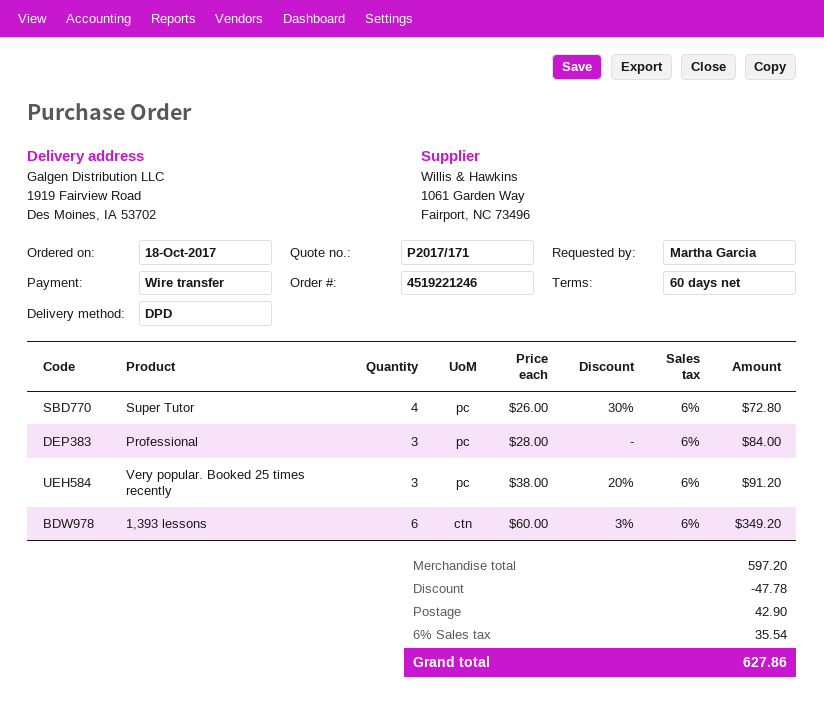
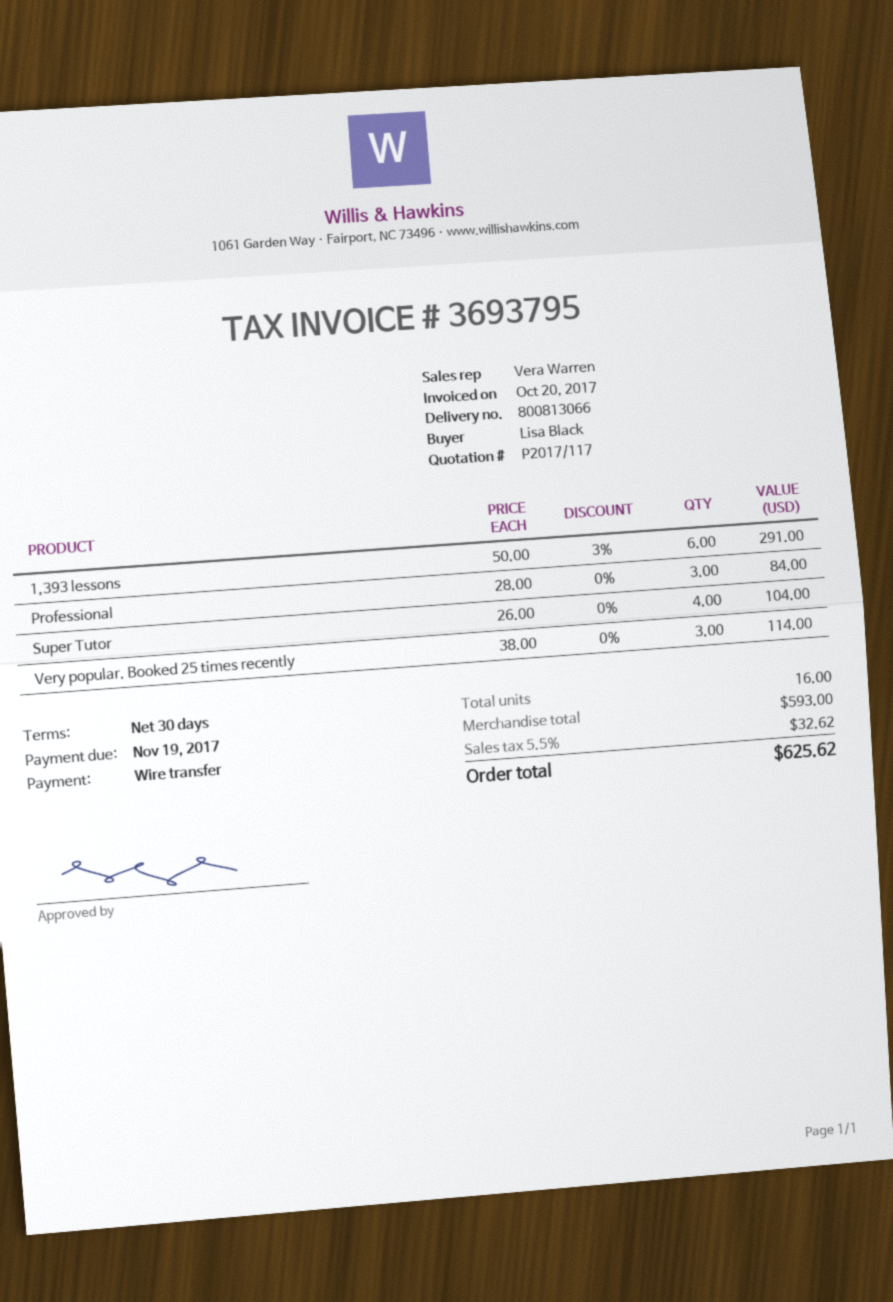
quote number: P2017/171 -> P2017/117
payment terms: 60 days -> 30 days
ordered by: Martha Garcia -> Lisa Black
Super Tutor: 4 x 26.00 - 30% = 72.80 -> 4 x 26.00 = 104.00
Very popular. Booked 25 times recently: 3 x 38.00 - 20% = 91.20 -> 3 x 38.00 = 114.00
1,393 lessons: 6 x 60.00 - 3% = 349.20 -> 6 x 50.00 - 3% = 291.00
subtotal: 597.20 -> 593.00
discount: 47.78 -> none
shipping: 42.90 -> none
tax: 6% = 35.54 -> 5.5% = 32.62
total: 627.86 -> 625.62

